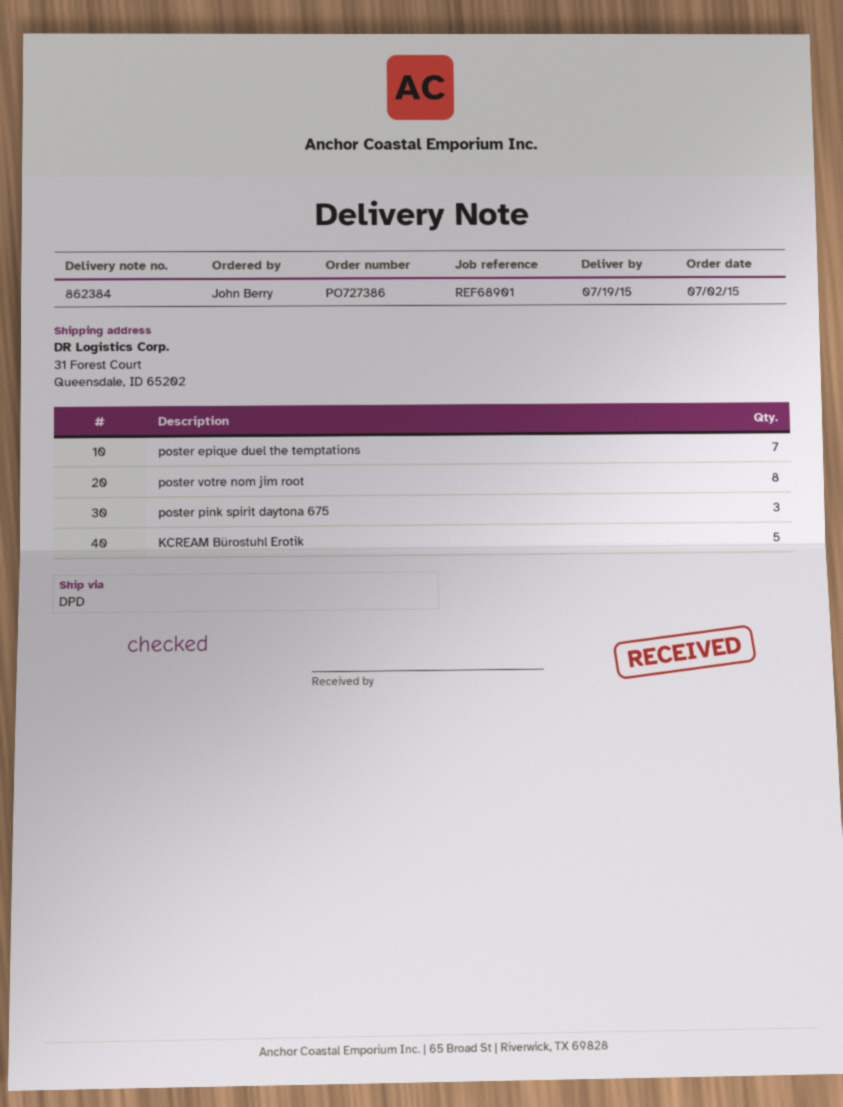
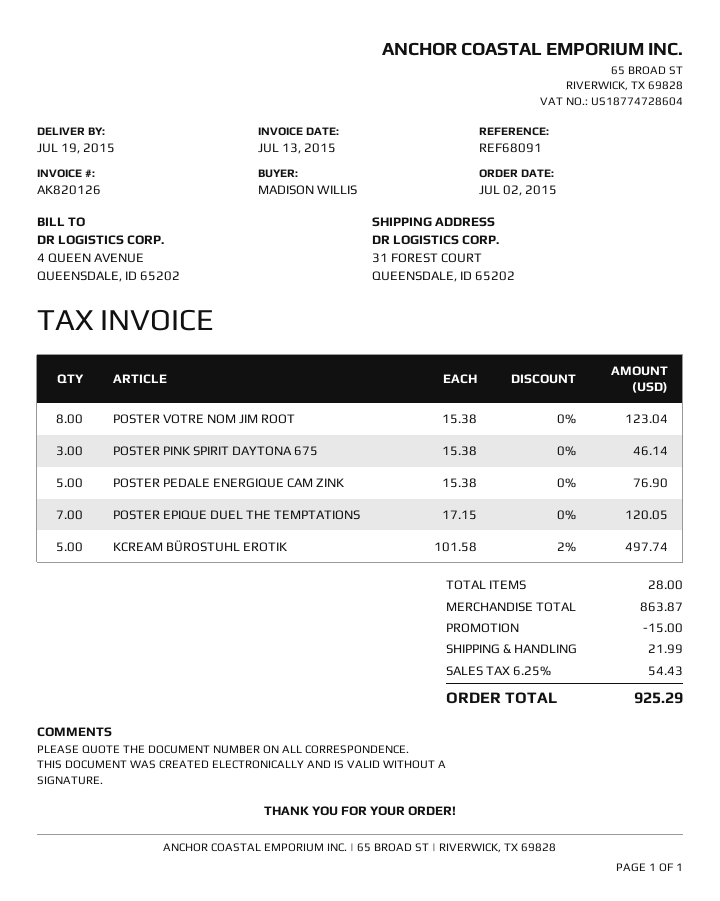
reference: REF68901 -> REF68091
ordered by: John Berry -> MADISON WILLIS
POSTER PEDALE ENERGIQUE CAM ZINK: none -> 5

